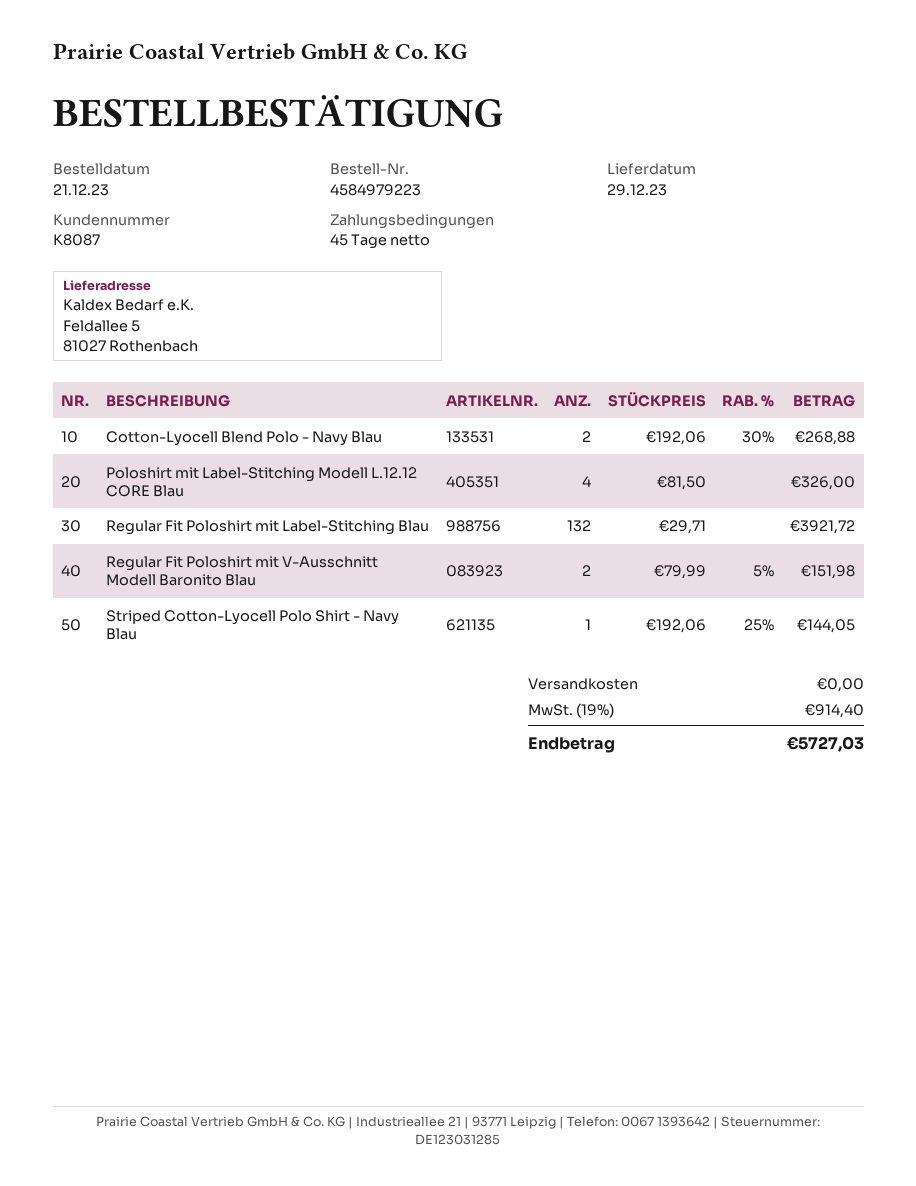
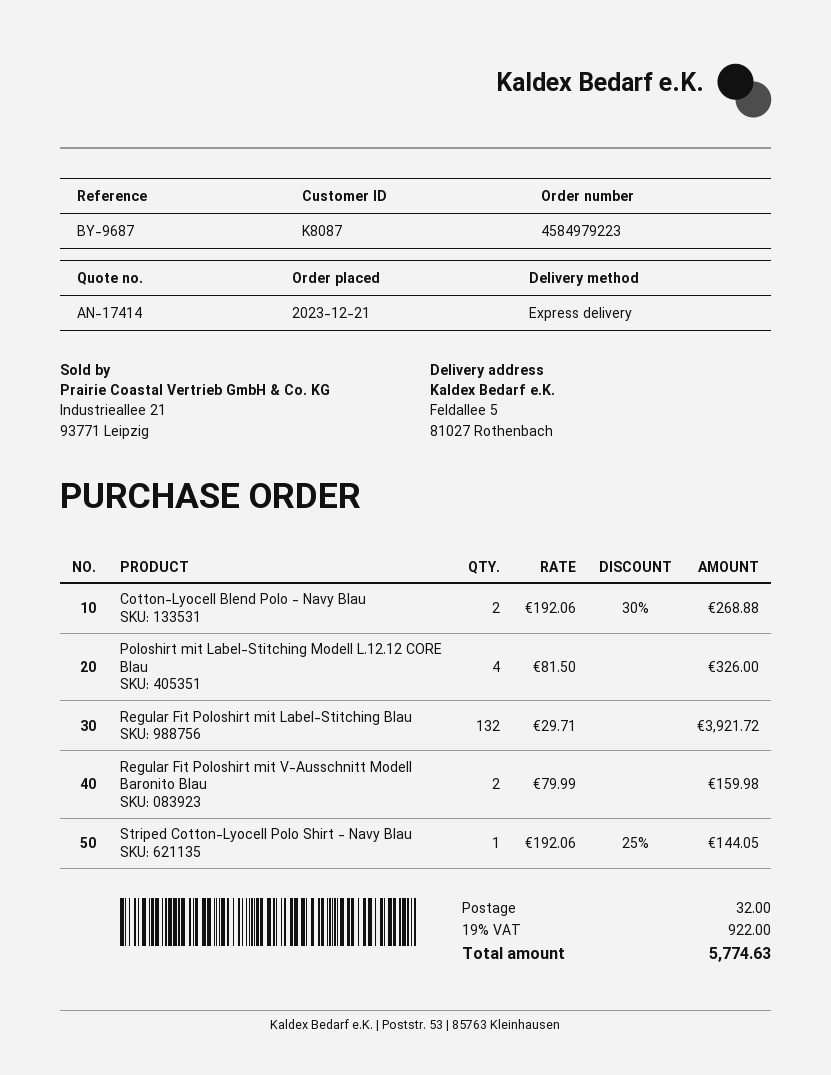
Regular Fit Poloshirt mit V-Ausschnitt Modell Baronito Blau: 2 x 79.99 - 5% = 151.98 -> 2 x 79.99 = 159.98
shipping: 0.00 -> 32.00
tax: 19% = 914.40 -> 19% = 922.00
total: 5727.03 -> 5774.63

